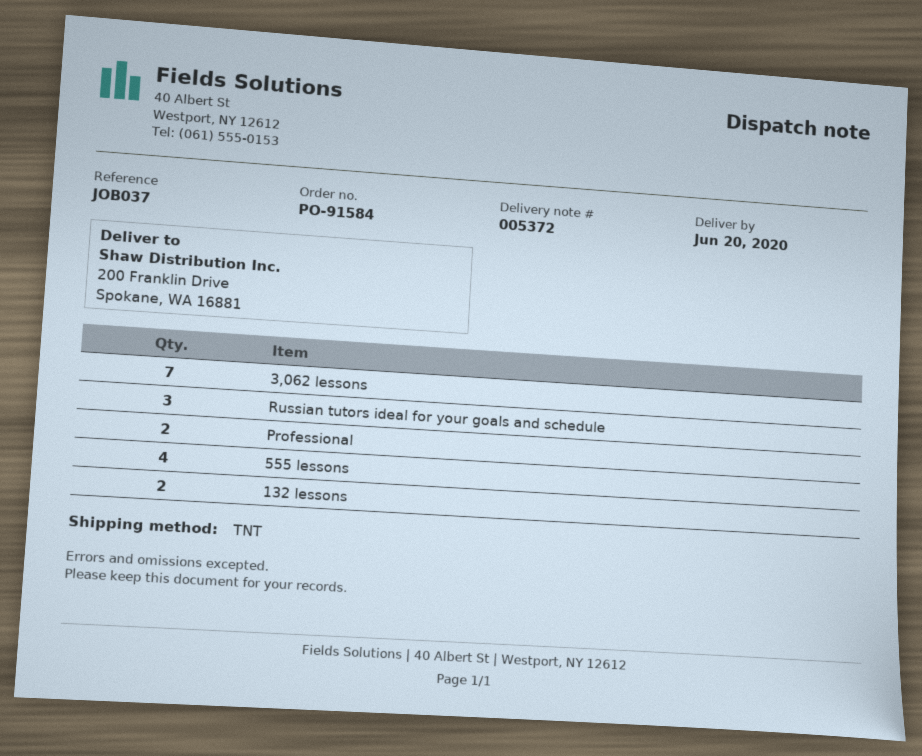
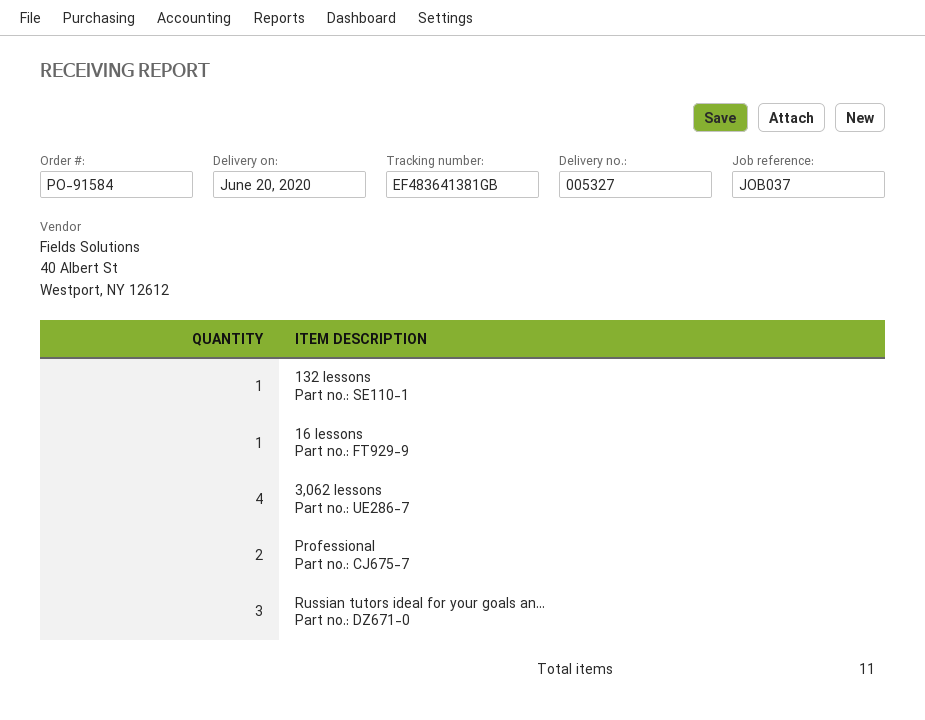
delivery note number: 005372 -> 005327
3,062 lessons: 7 -> 4
555 lessons: 4 -> none
132 lessons: 2 -> 1
16 lessons: none -> 1

